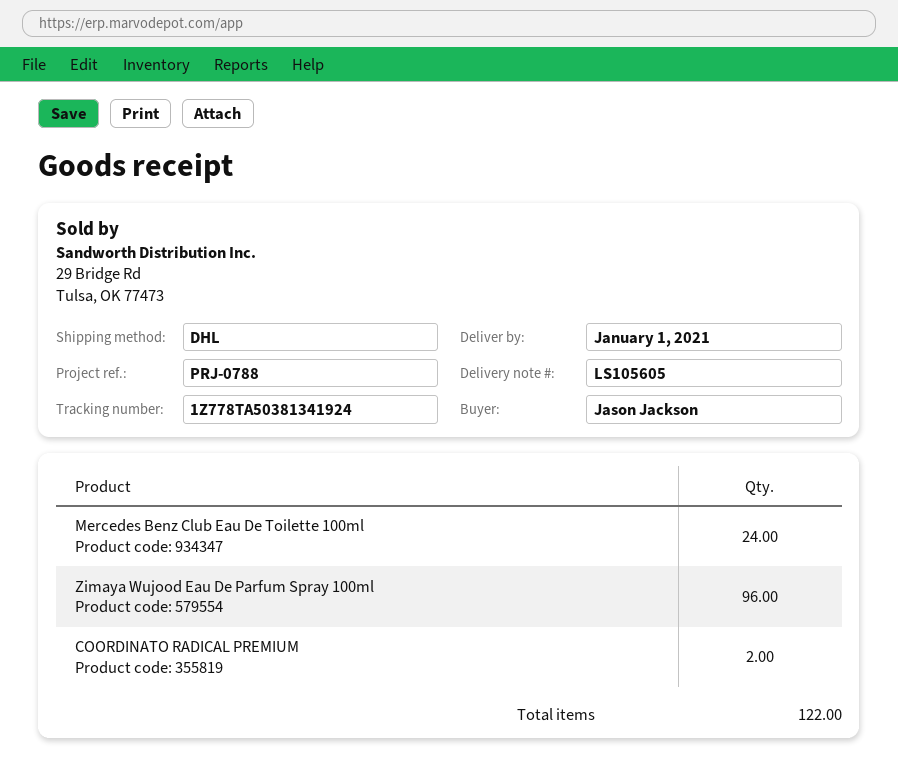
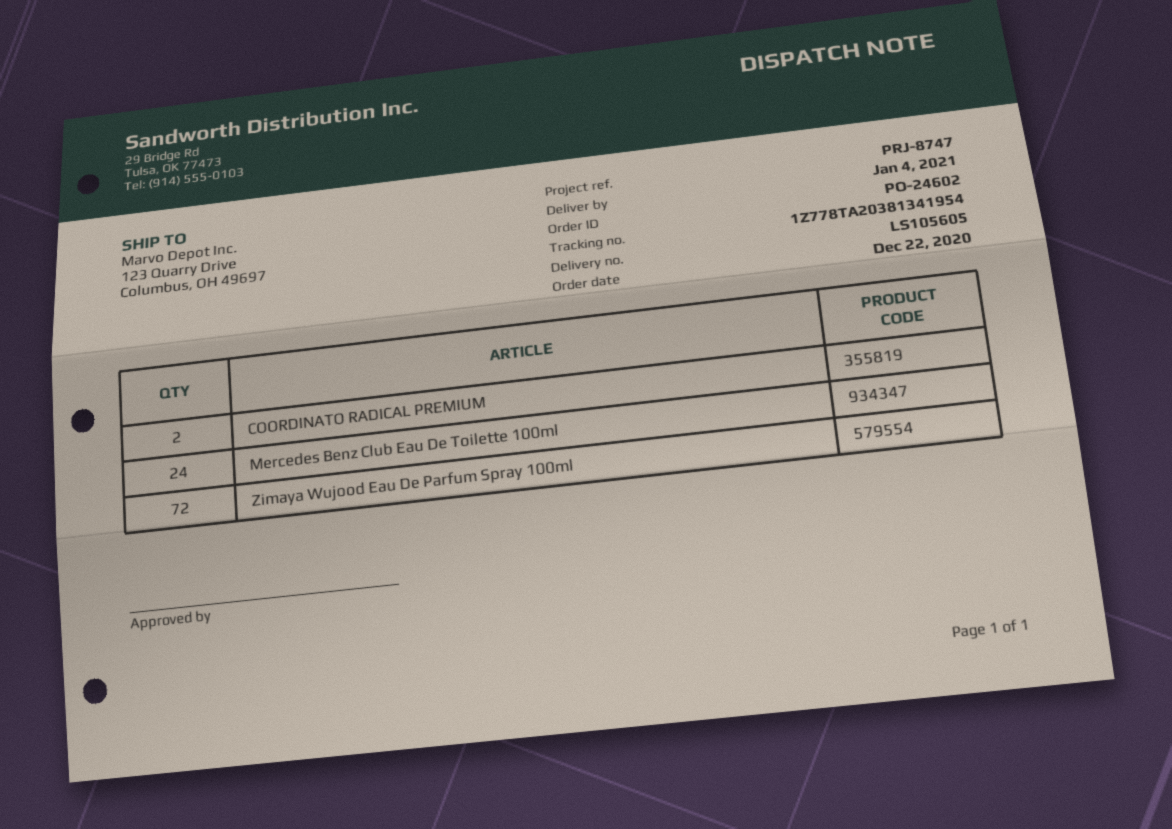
delivery date: 2021-01-01 -> 2021-01-04
reference: PRJ-0788 -> PRJ-8747
tracking number: 1Z778TA50381341924 -> 1Z778TA20381341954
Zimaya Wujood Eau De Parfum Spray 100ml: 96 -> 72

